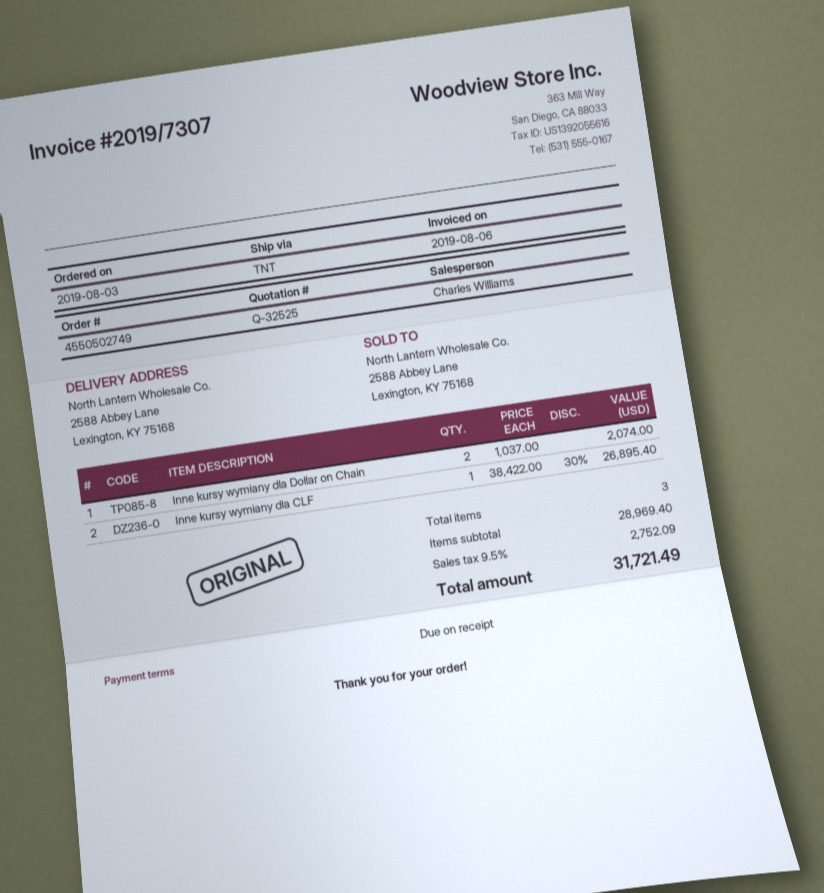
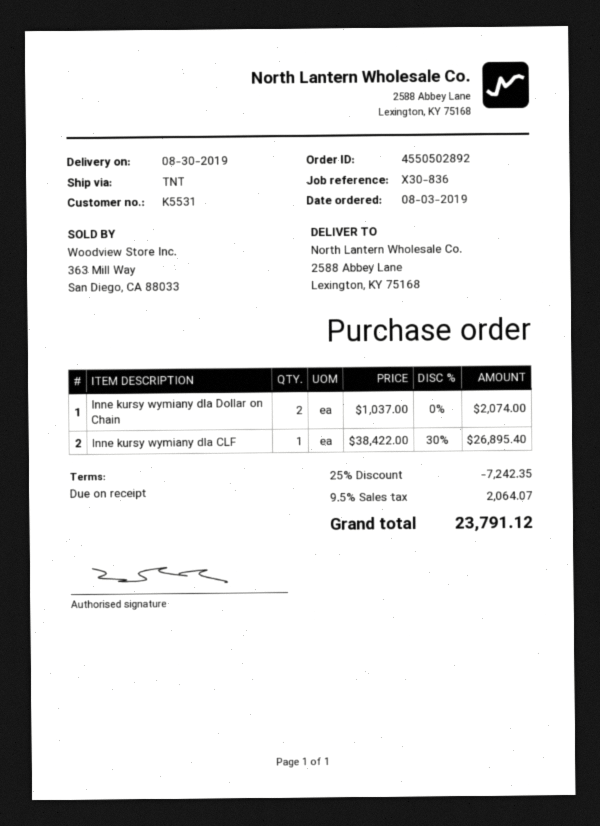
order number: 4550502749 -> 4550502892
discount: none -> 25% = 7242.35
tax: 9.5% = 2752.09 -> 9.5% = 2064.07
total: 31721.49 -> 23791.12

